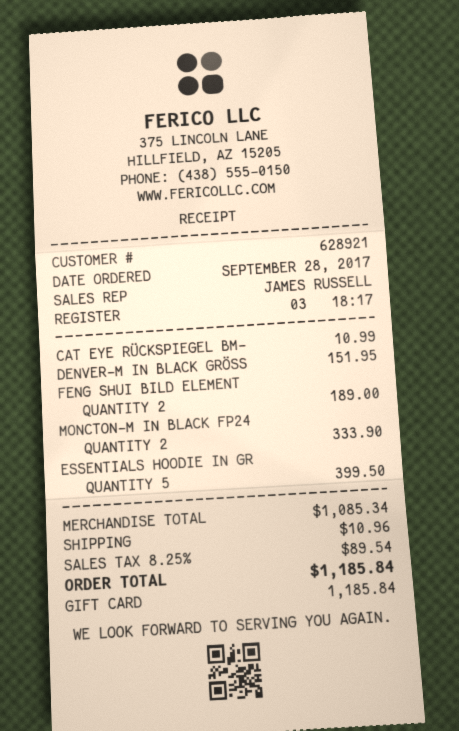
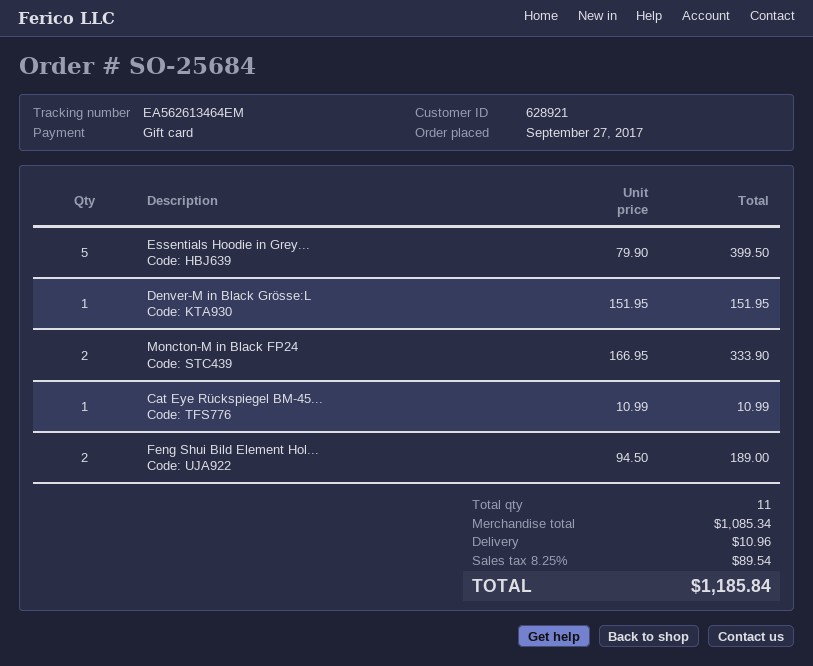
order date: 2017-09-28 -> 2017-09-27

